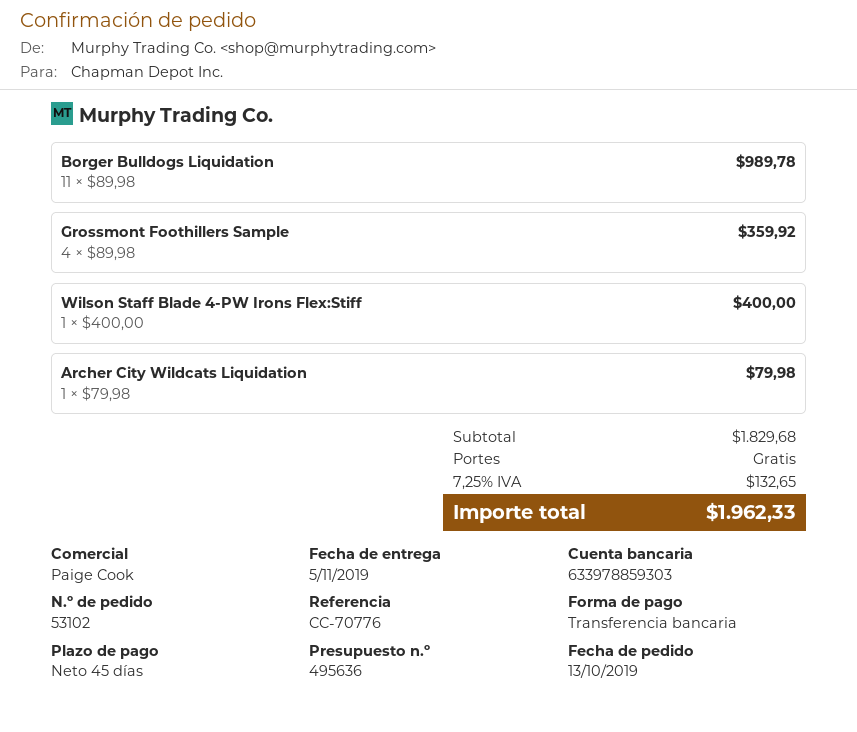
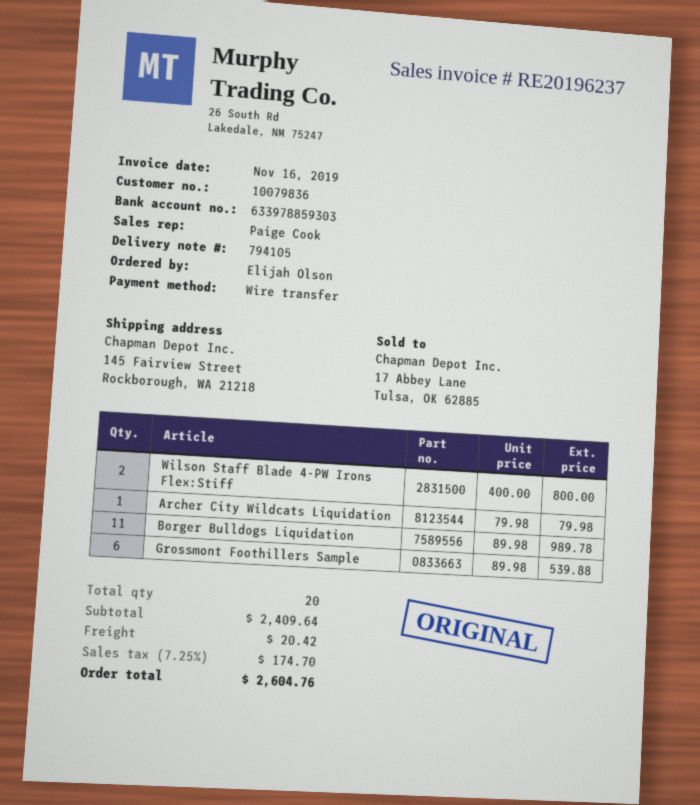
Grossmont Foothillers Sample: 4 x 89.98 = 359.92 -> 6 x 89.98 = 539.88
Wilson Staff Blade 4-PW Irons Flex:Stiff: 1 x 400.00 = 400.00 -> 2 x 400.00 = 800.00
subtotal: 1829.68 -> 2409.64
shipping: 0.00 -> 20.42
tax: 7.25% = 132.65 -> 7.25% = 174.70
total: 1962.33 -> 2604.76

